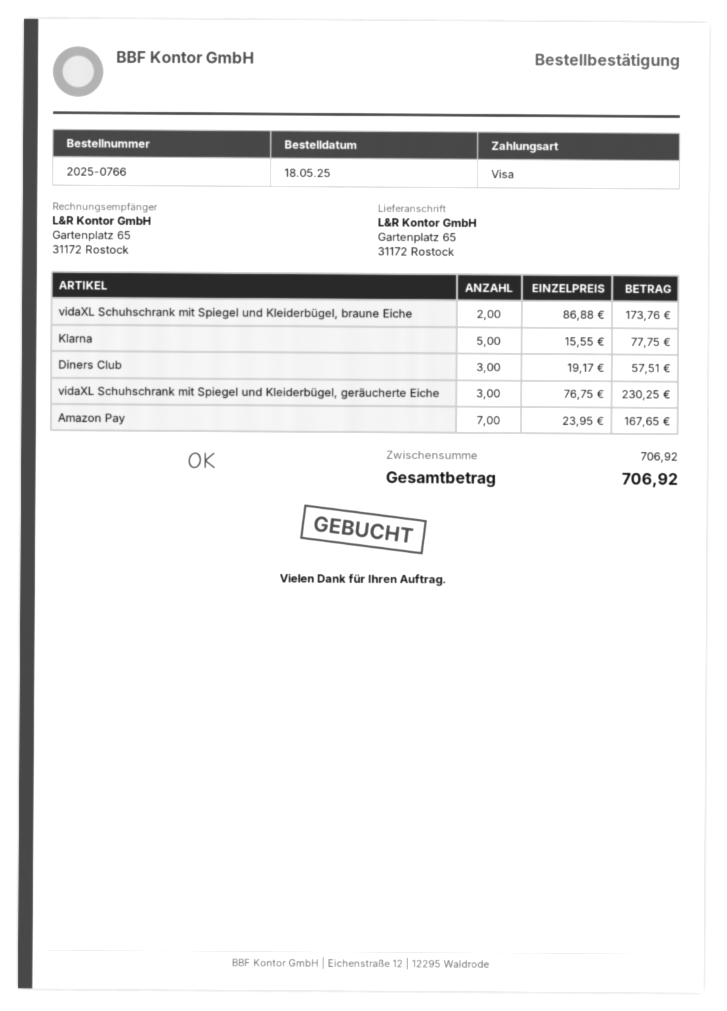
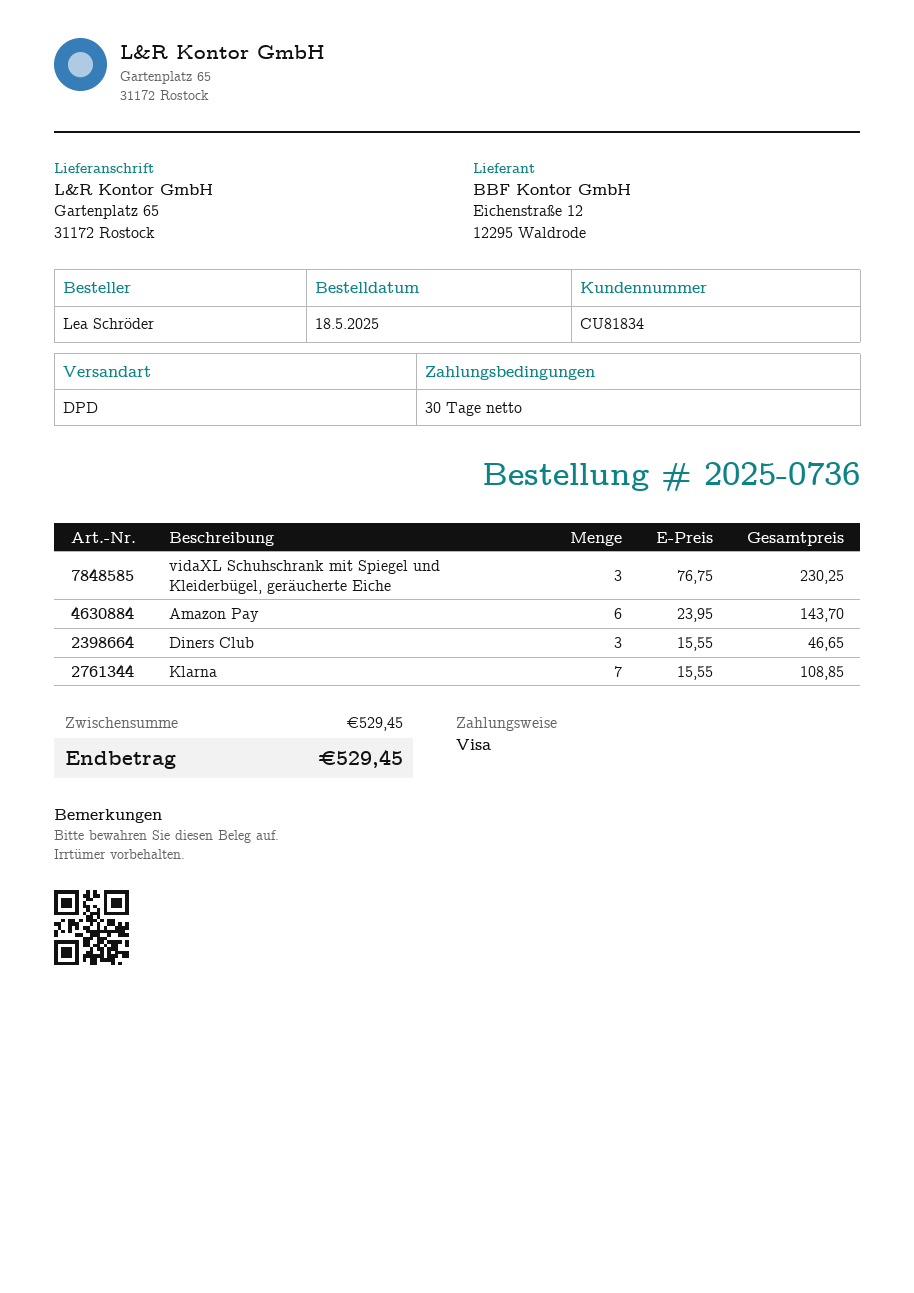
order number: 2025-0766 -> 2025-0736
vidaXL Schuhschrank mit Spiegel und Kleiderbügel, braune Eiche: 2 x 86.88 = 173.76 -> none
Klarna: 5 x 15.55 = 77.75 -> 7 x 15.55 = 108.85
Diners Club: 3 x 19.17 = 57.51 -> 3 x 15.55 = 46.65
Amazon Pay: 7 x 23.95 = 167.65 -> 6 x 23.95 = 143.70
subtotal: 706.92 -> 529.45
total: 706.92 -> 529.45

